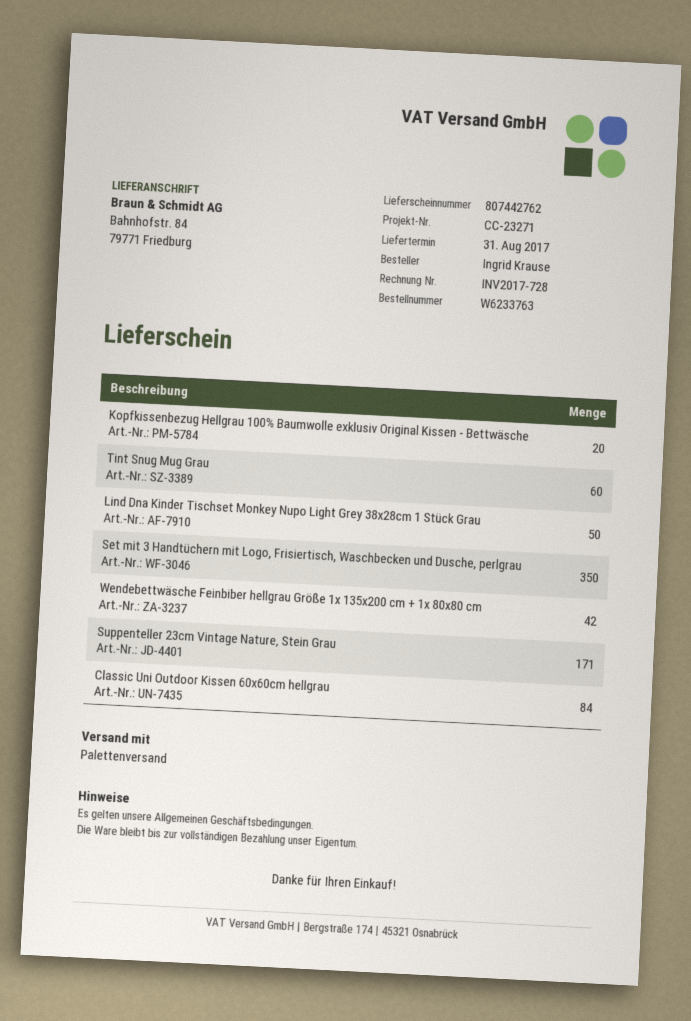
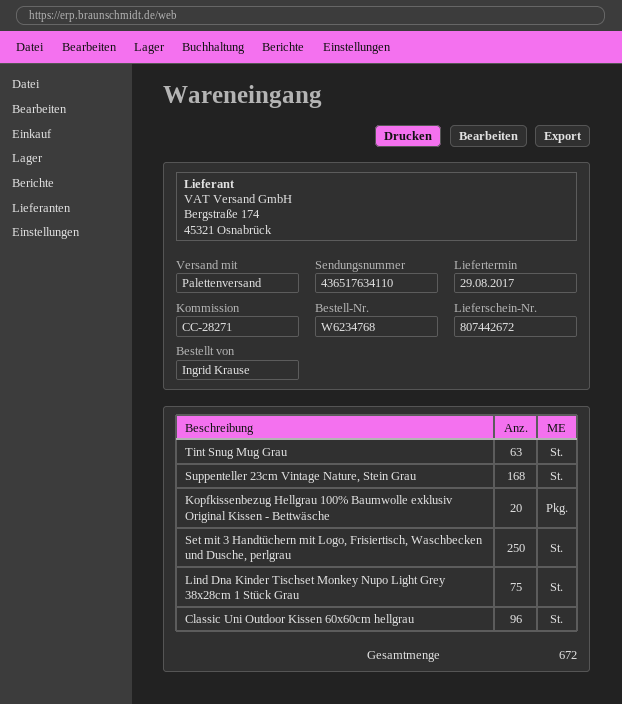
order number: W6233763 -> W6234768
delivery note number: 807442762 -> 807442672
delivery date: 2017-08-31 -> 2017-08-29
reference: CC-23271 -> CC-28271
Tint Snug Mug Grau: 60 -> 63
Lind Dna Kinder Tischset Monkey Nupo Light Grey 38x28cm 1 Stück Grau: 50 -> 75
Set mit 3 Handtüchern mit Logo, Frisiertisch, Waschbecken und Dusche, perlgrau: 350 -> 250
Wendebettwäsche Feinbiber hellgrau Größe 1x 135x200 cm + 1x 80x80 cm: 42 -> none
Suppenteller 23cm Vintage Nature, Stein Grau: 171 -> 168
Classic Uni Outdoor Kissen 60x60cm hellgrau: 84 -> 96

